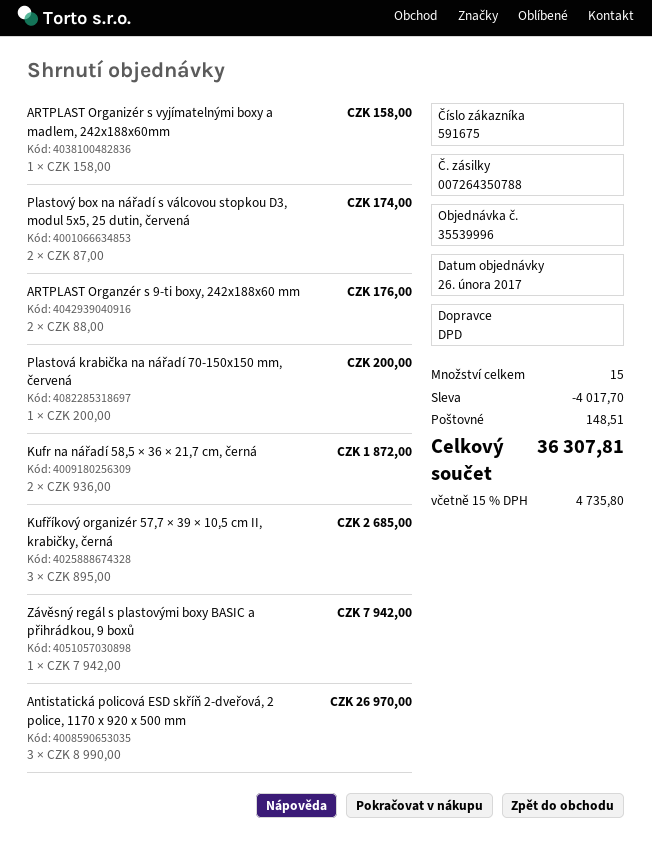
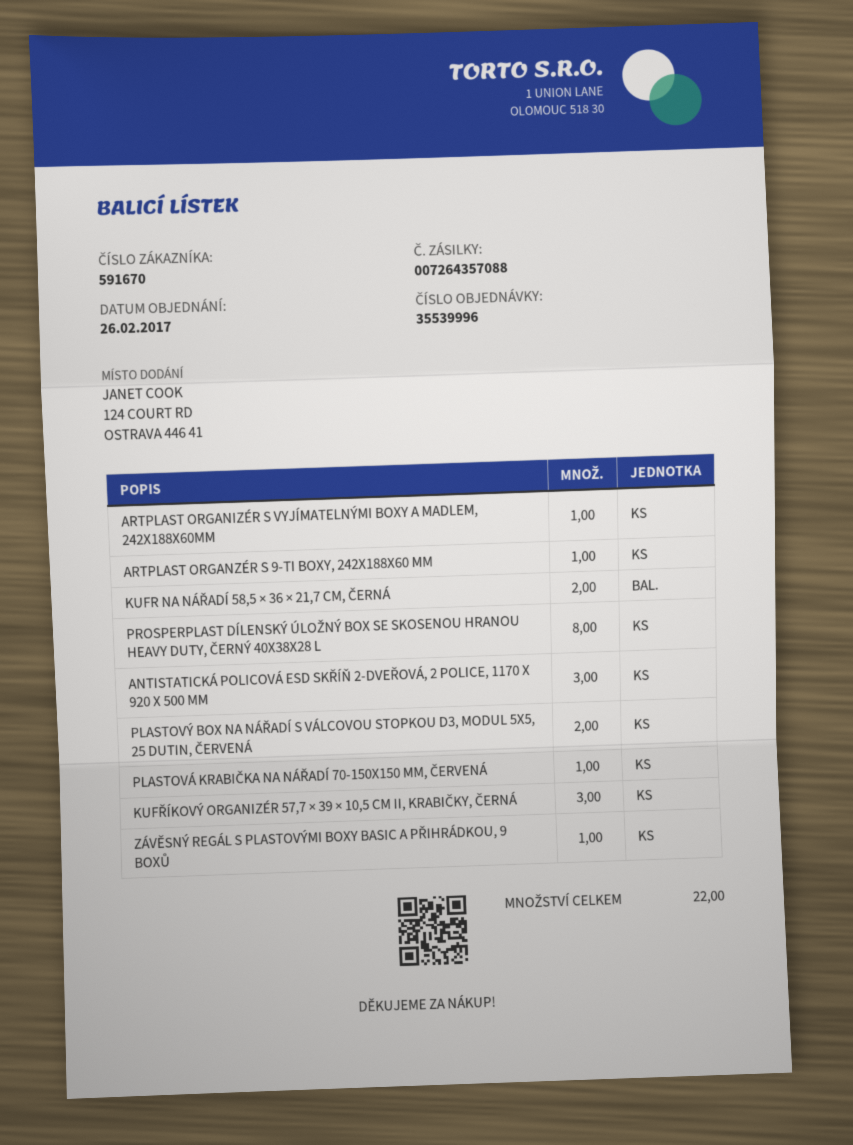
customer number: 591675 -> 591670
tracking number: 007264350788 -> 007264357088
ARTPLAST Organzér s 9-ti boxy, 242x188x60 mm: 2 -> 1
PROSPERPLAST DÍLENSKÝ ÚLOŽNÝ BOX SE SKOSENOU HRANOU HEAVY DUTY, ČERNÝ 40X38X28 L: none -> 8
total quantity: 15 -> 22

